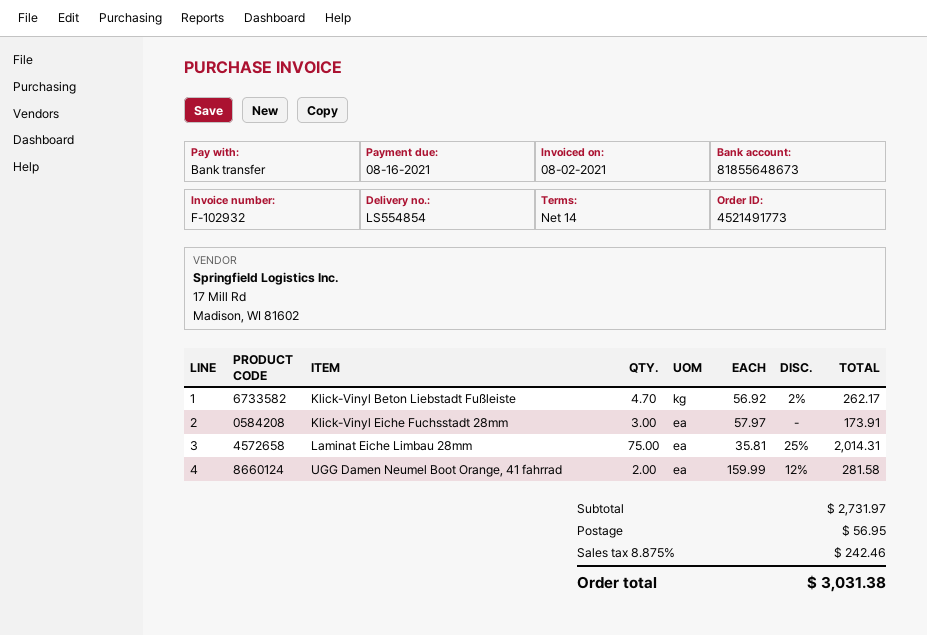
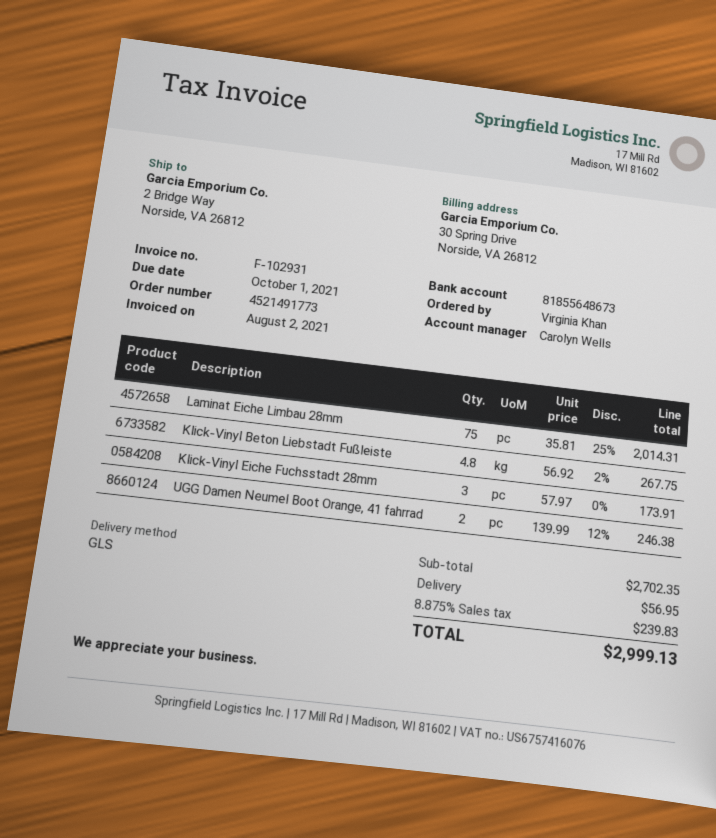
invoice number: F-102932 -> F-102931
due date: 2021-08-16 -> 2021-10-01
Klick-Vinyl Beton Liebstadt Fußleiste: 4.7 x 56.92 - 2% = 262.17 -> 4.8 x 56.92 - 2% = 267.75
UGG Damen Neumel Boot Orange, 41 fahrrad: 2 x 159.99 - 12% = 281.58 -> 2 x 139.99 - 12% = 246.38
subtotal: 2731.97 -> 2702.35
tax: 8.875% = 242.46 -> 8.875% = 239.83
total: 3031.38 -> 2999.13

